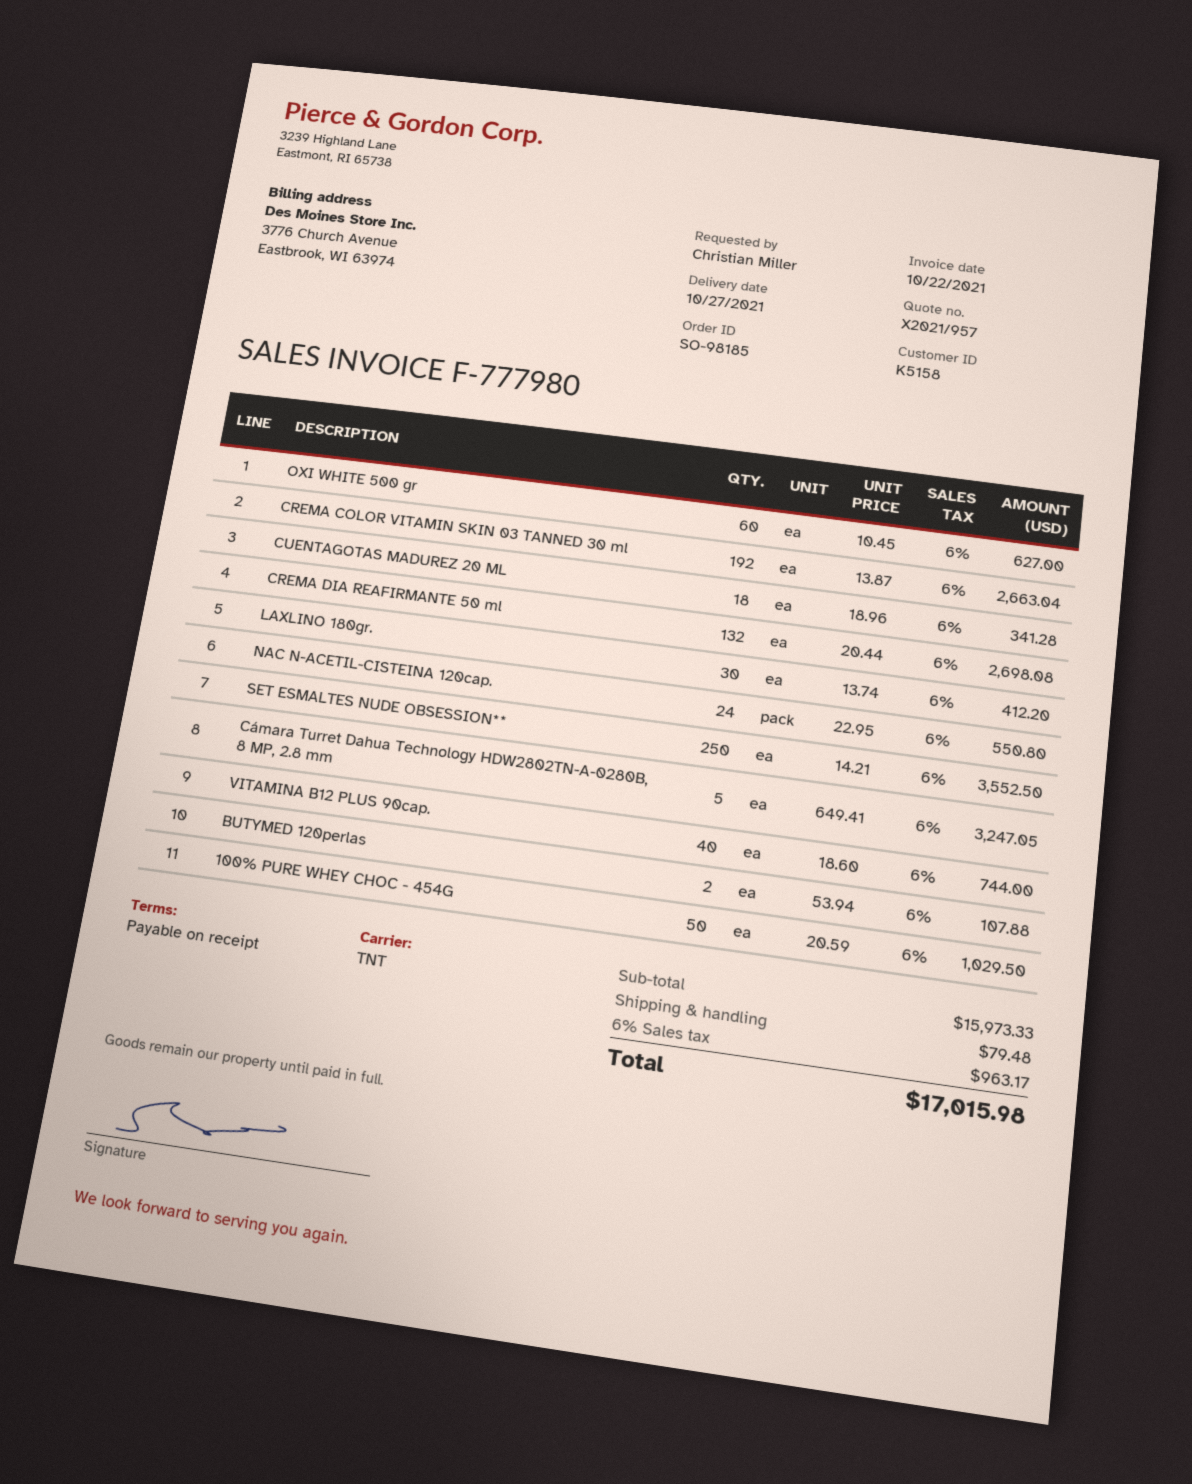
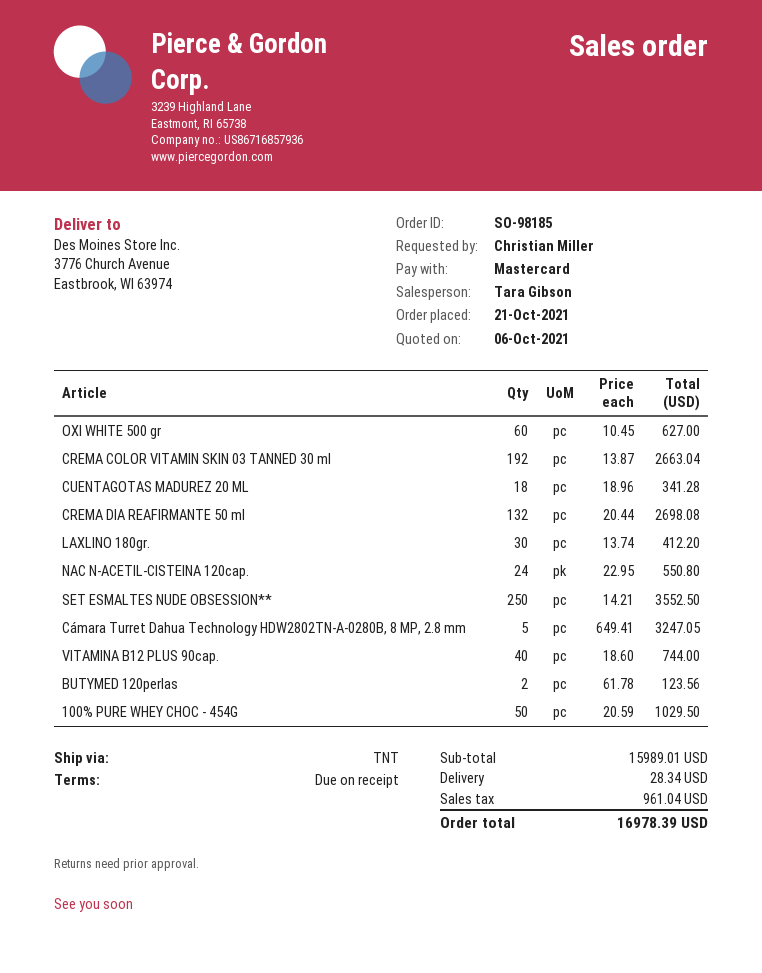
BUTYMED 120perlas: 2 x 53.94 = 107.88 -> 2 x 61.78 = 123.56
subtotal: 15973.33 -> 15989.01
shipping: 79.48 -> 28.34
tax: 963.17 -> 961.04
total: 17015.98 -> 16978.39

